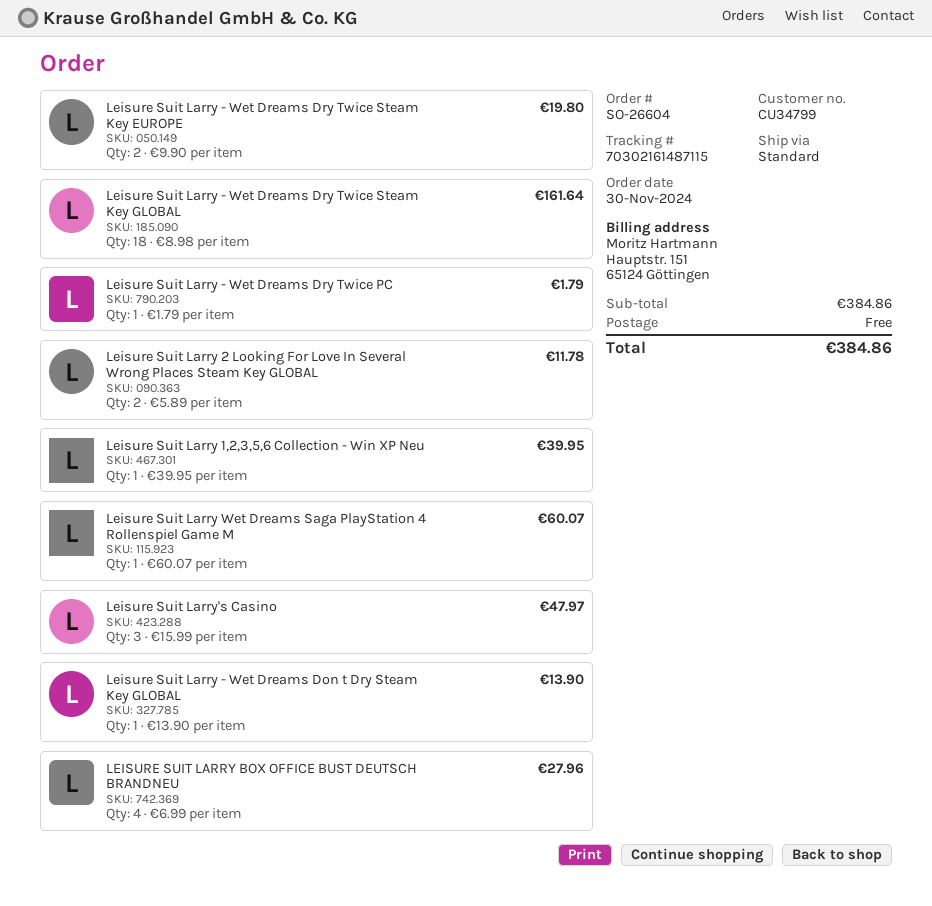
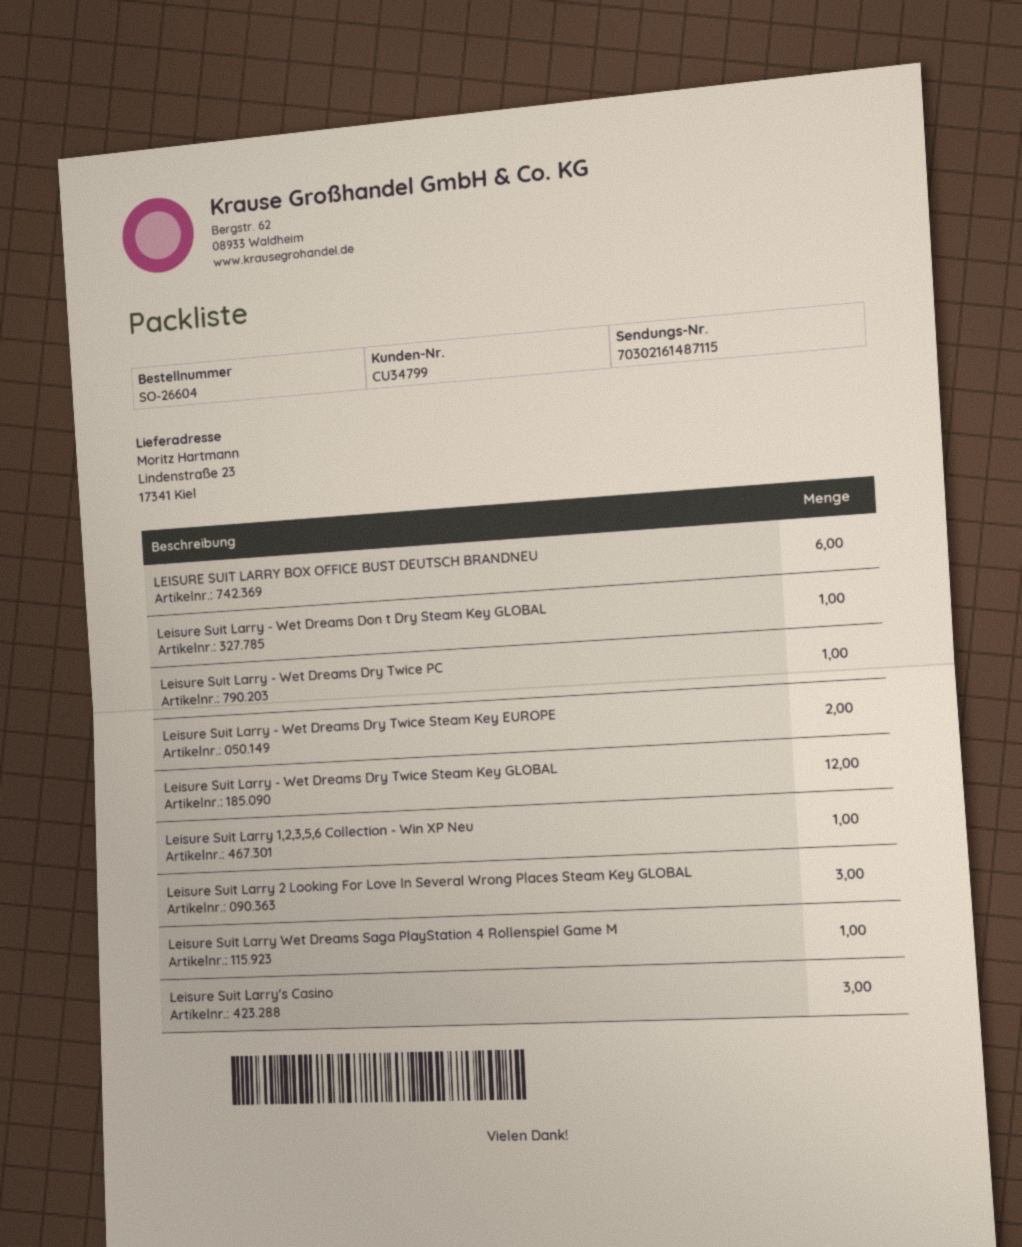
Leisure Suit Larry - Wet Dreams Dry Twice Steam Key GLOBAL: 18 -> 12
Leisure Suit Larry 2 Looking For Love In Several Wrong Places Steam Key GLOBAL: 2 -> 3
LEISURE SUIT LARRY BOX OFFICE BUST DEUTSCH BRANDNEU: 4 -> 6

